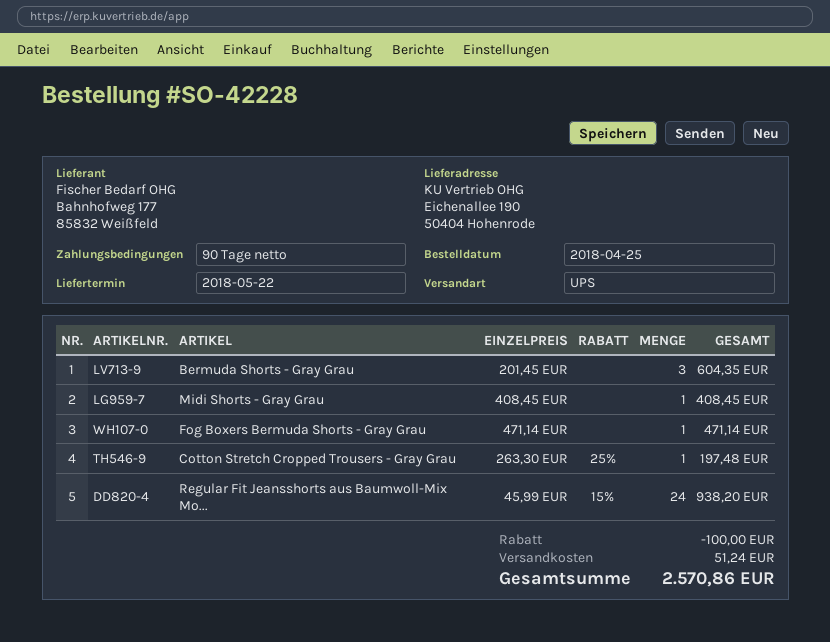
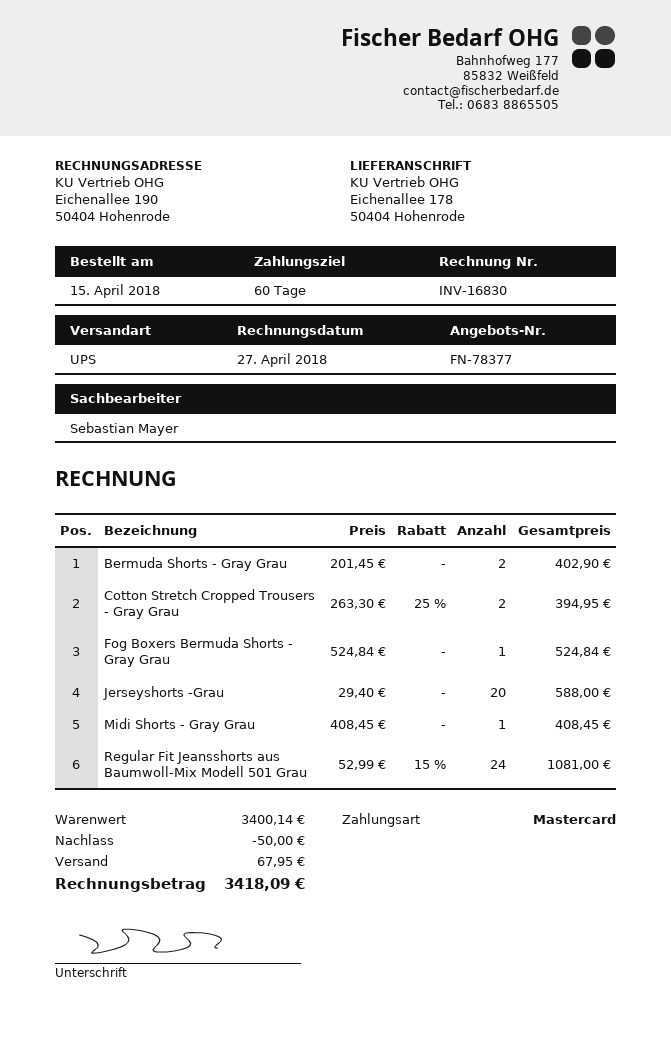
order date: 2018-04-25 -> 2018-04-15
payment terms: 90 days -> 60 days
ship to: Eichenallee 190, 50404 Hohenrode -> Eichenallee 178, 50404 Hohenrode
Bermuda Shorts - Gray Grau: 3 x 201.45 = 604.35 -> 2 x 201.45 = 402.90
Fog Boxers Bermuda Shorts - Gray Grau: 1 x 471.14 = 471.14 -> 1 x 524.84 = 524.84
Cotton Stretch Cropped Trousers - Gray Grau: 1 x 263.30 - 25% = 197.48 -> 2 x 263.30 - 25% = 394.95
Regular Fit Jeansshorts aus Baumwoll-Mix Mo...: 24 x 45.99 - 15% = 938.20 -> 24 x 52.99 - 15% = 1081.00
Jerseyshorts -Grau: none -> 20 x 29.40 = 588.00
discount: 100.00 -> 50.00
shipping: 51.24 -> 67.95
total: 2570.86 -> 3418.09

